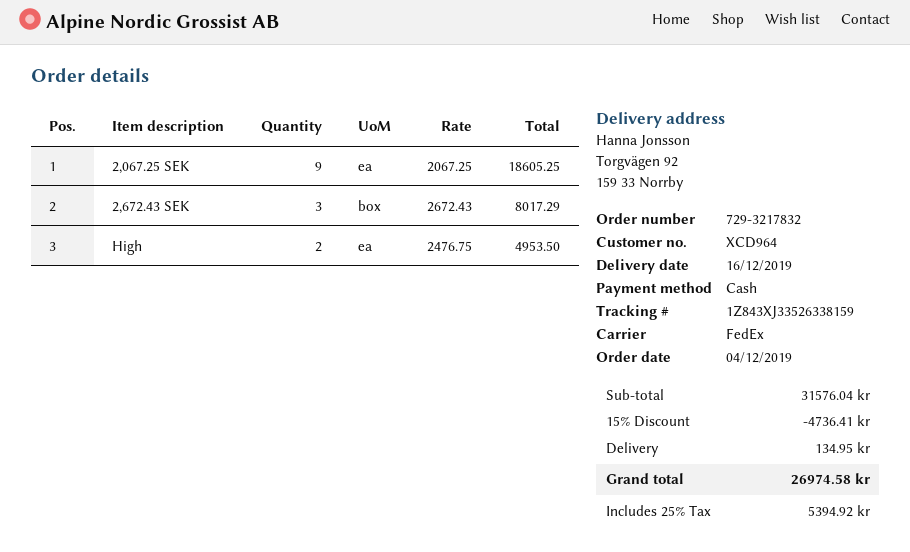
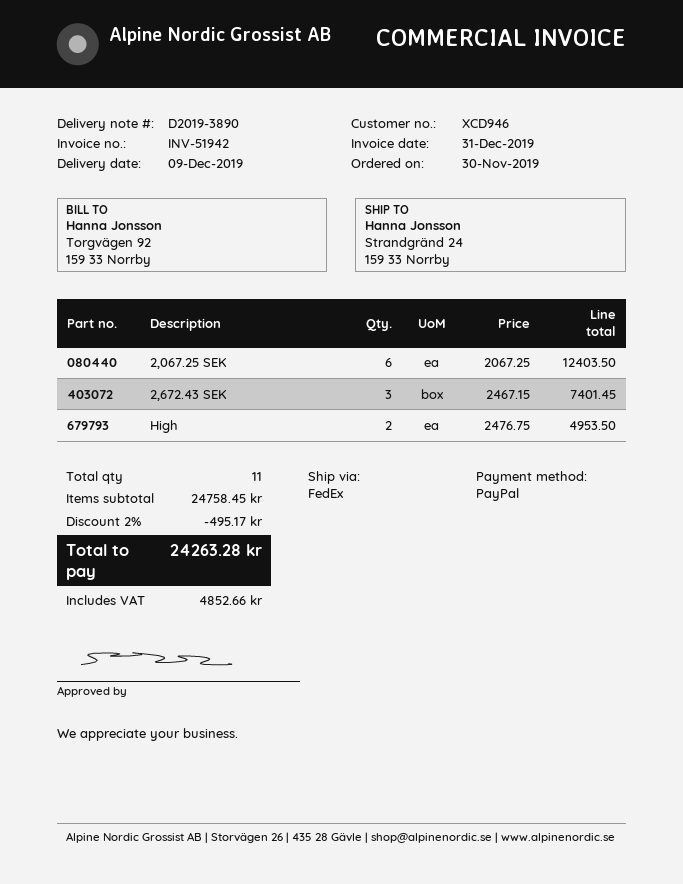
order date: 2019-12-04 -> 2019-11-30
delivery date: 2019-12-16 -> 2019-12-09
customer number: XCD964 -> XCD946
payment method: cash -> PayPal
ship to: Torgvägen 92, 159 33 Norrby -> Strandgränd 24, 159 33 Norrby
2,067.25 SEK: 9 x 2067.25 = 18605.25 -> 6 x 2067.25 = 12403.50
2,672.43 SEK: 3 x 2672.43 = 8017.29 -> 3 x 2467.15 = 7401.45
subtotal: 31576.04 -> 24758.45
discount: 15% = 4736.41 -> 2% = 495.17
shipping: 134.95 -> none
tax: 5394.92 -> 4852.66
total: 26974.58 -> 24263.28

